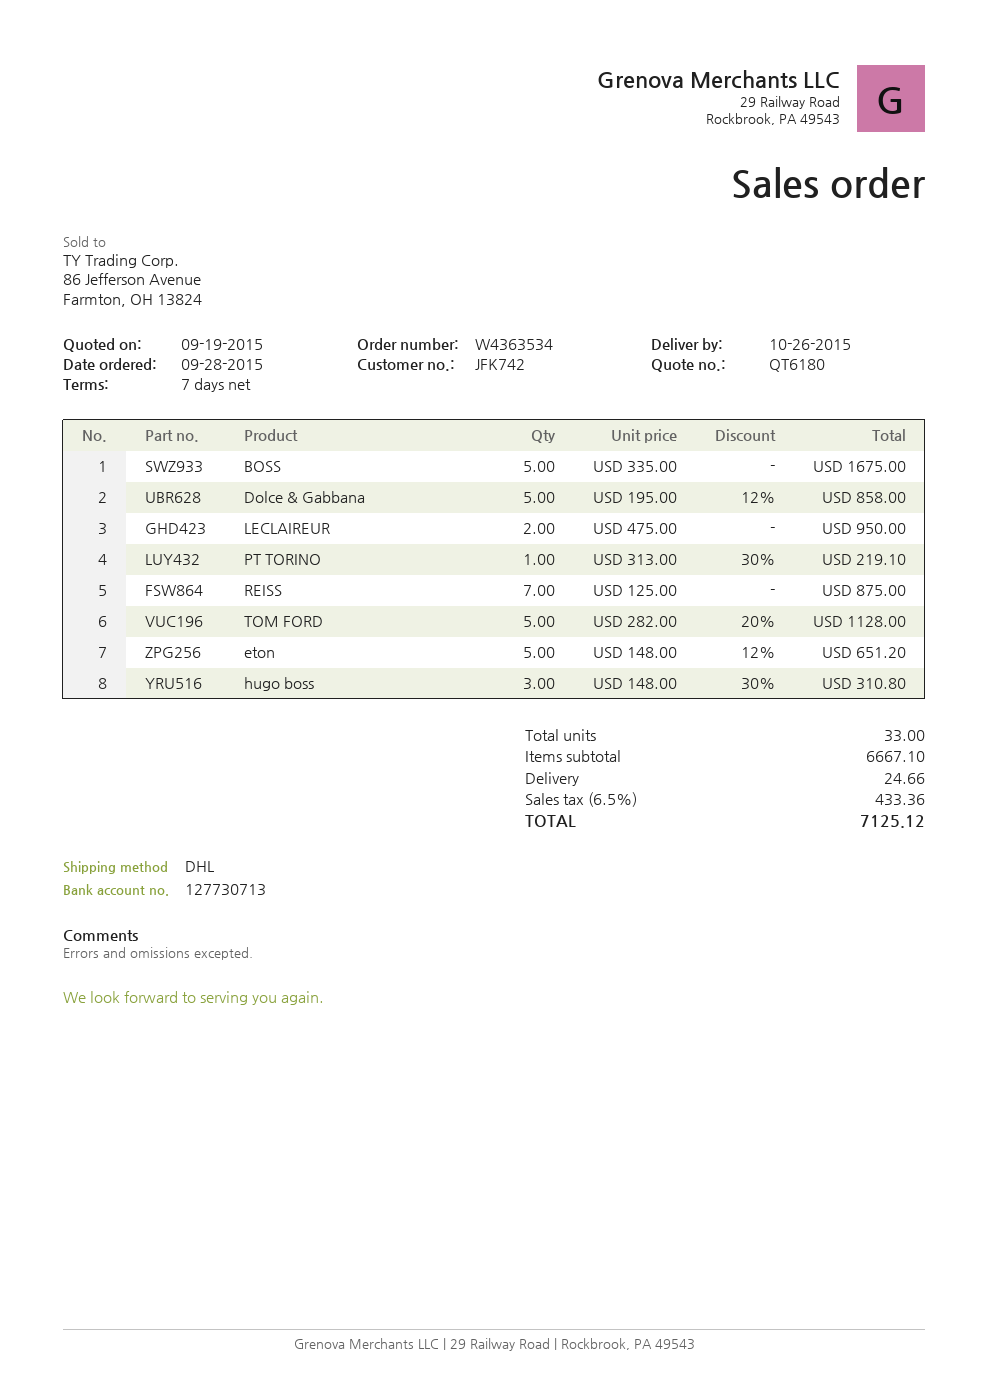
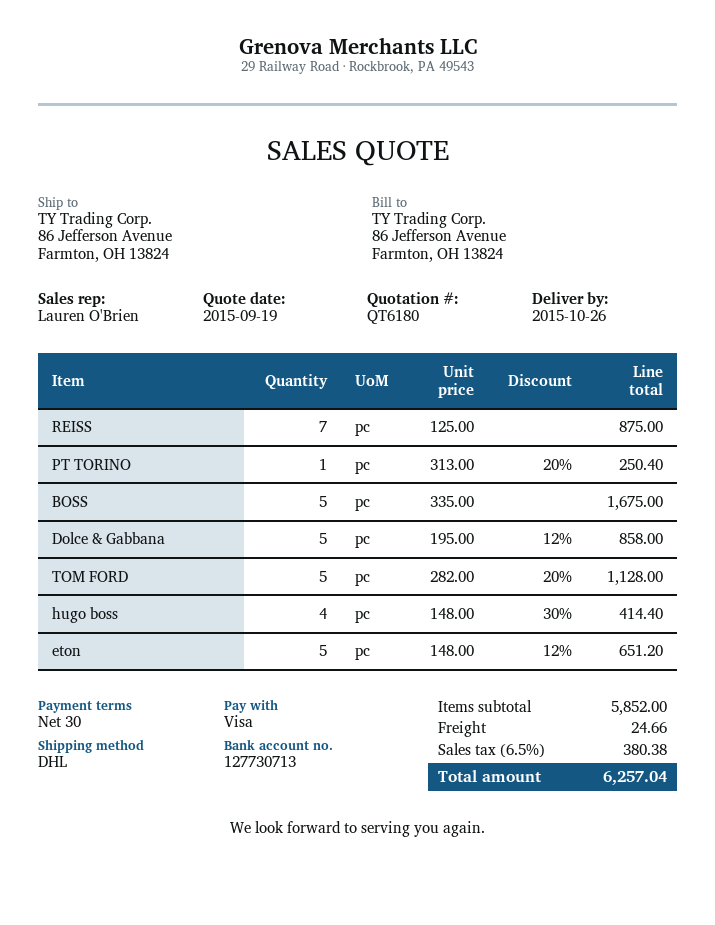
payment terms: 7 days -> 30 days
LECLAIREUR: 2 x 475.00 = 950.00 -> none
PT TORINO: 1 x 313.00 - 30% = 219.10 -> 1 x 313.00 - 20% = 250.40
hugo boss: 3 x 148.00 - 30% = 310.80 -> 4 x 148.00 - 30% = 414.40
subtotal: 6667.10 -> 5852.00
tax: 6.5% = 433.36 -> 6.5% = 380.38
total: 7125.12 -> 6257.04

